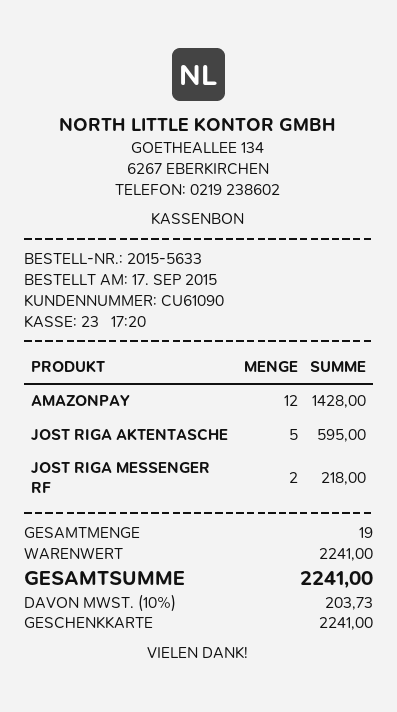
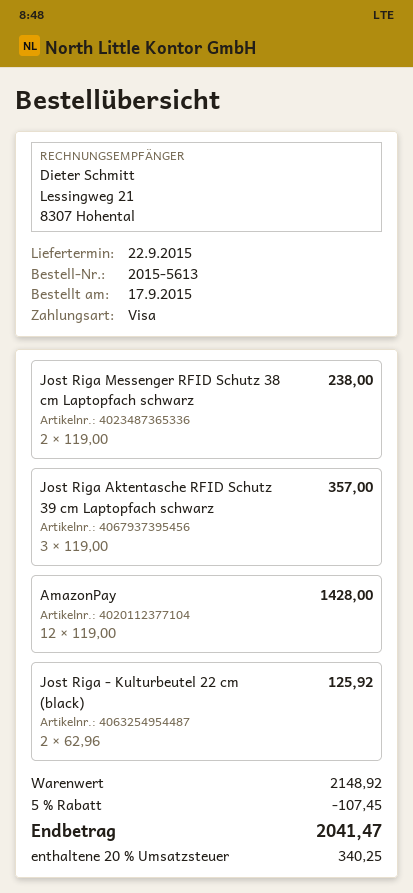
order number: 2015-5633 -> 2015-5613
payment method: gift card -> Visa
JOST RIGA AKTENTASCHE: 5 for 595.00 -> 3 for 357.00
JOST RIGA MESSENGER RF: 2 for 218.00 -> 2 for 238.00
Jost Riga - Kulturbeutel 22 cm (black): none -> 2 for 125.92
subtotal: 2241.00 -> 2148.92
discount: none -> 5% = 107.45
tax: 10% = 203.73 -> 20% = 340.25
total: 2241.00 -> 2041.47

